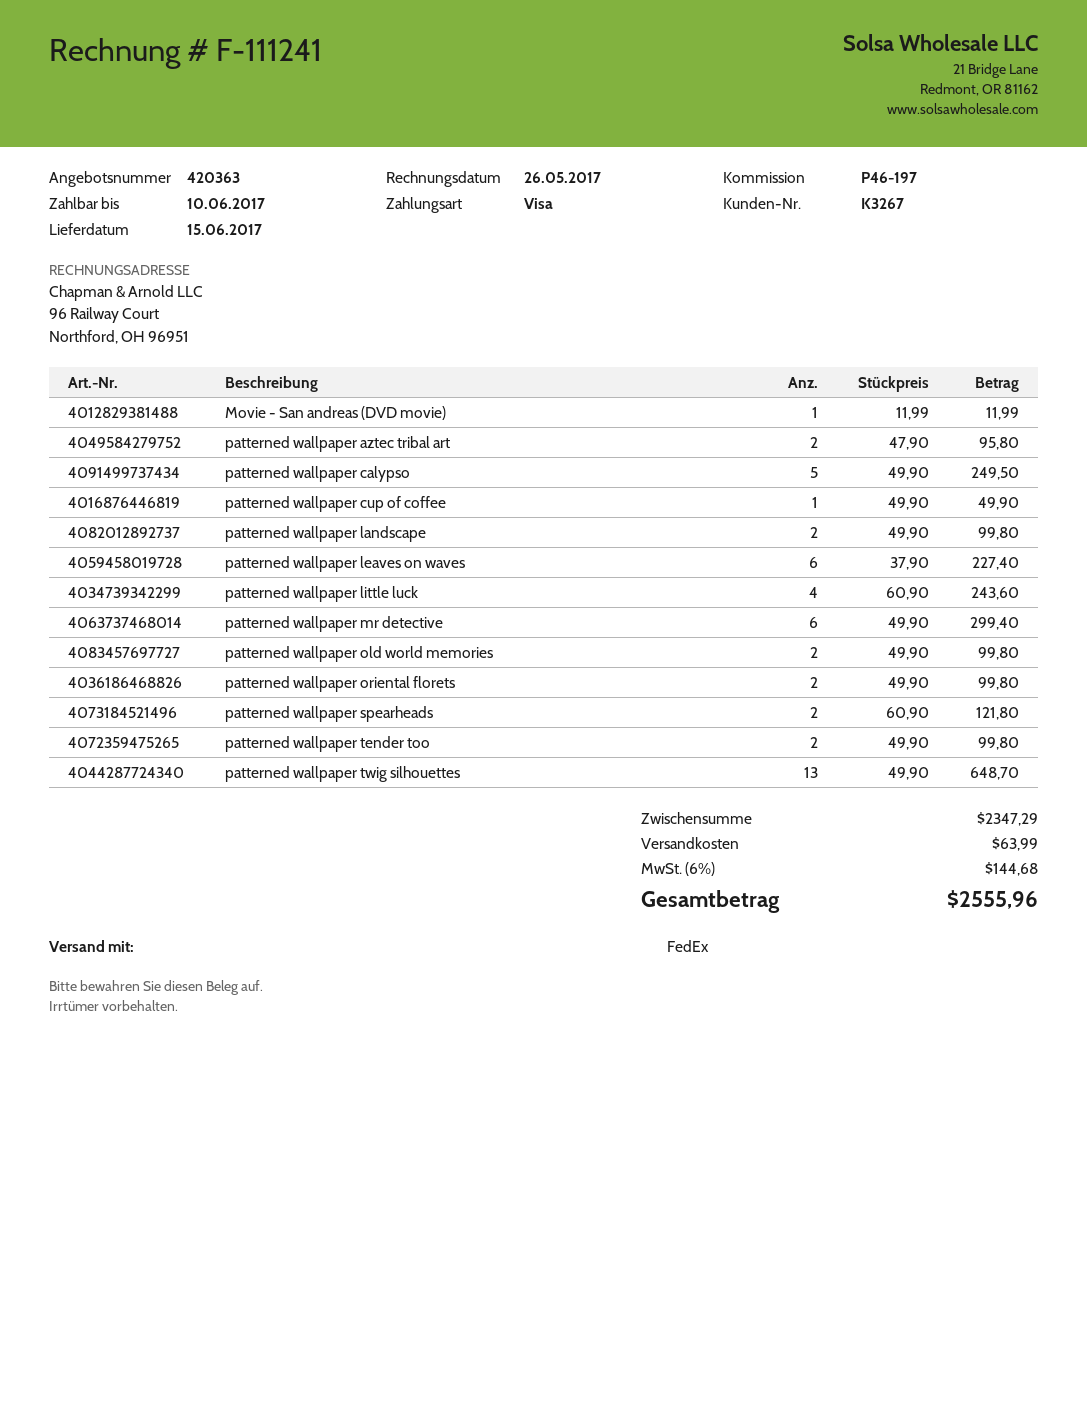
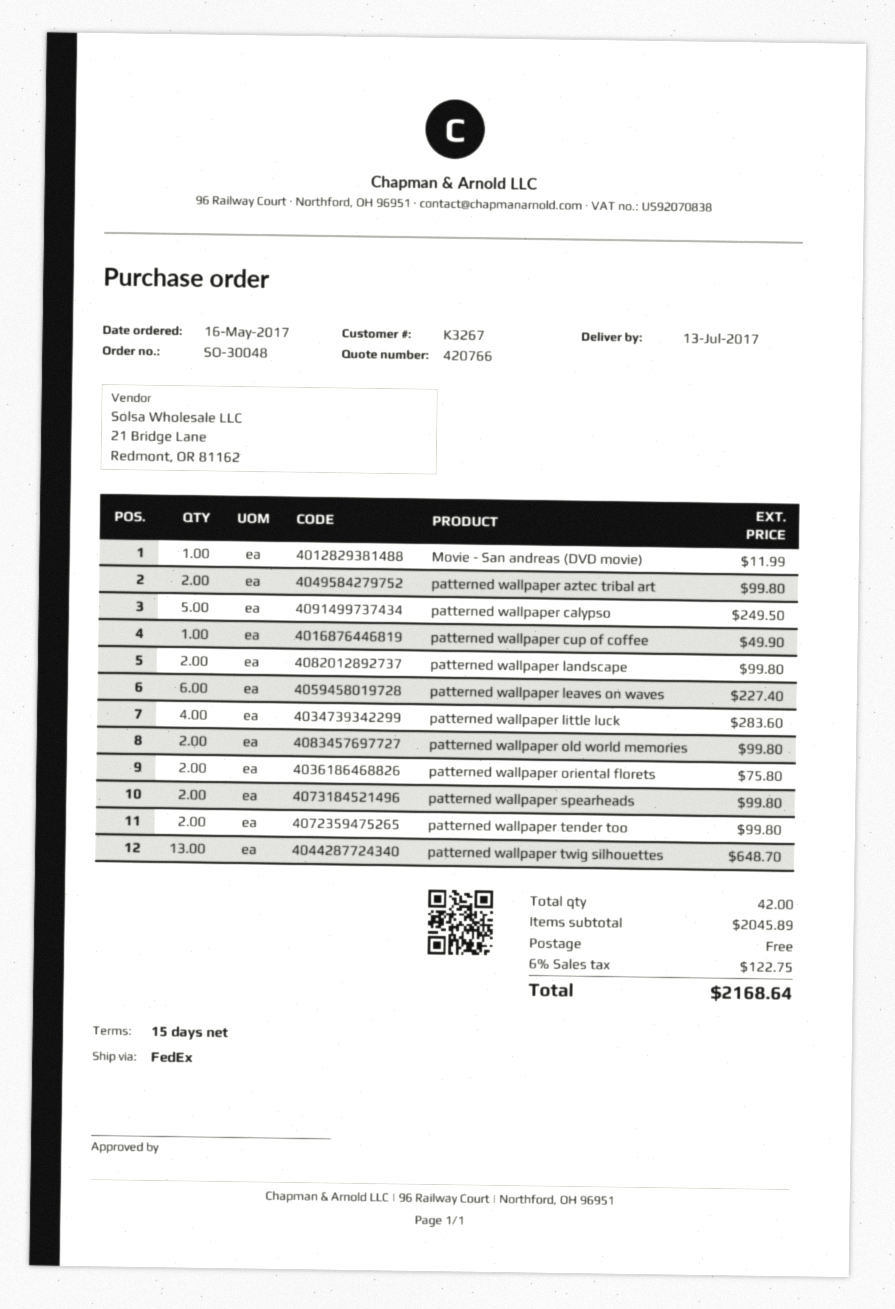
quote number: 420363 -> 420766
delivery date: 2017-06-15 -> 2017-07-13
patterned wallpaper aztec tribal art: 2 for 95.80 -> 2 for 99.80
patterned wallpaper little luck: 4 for 243.60 -> 4 for 283.60
patterned wallpaper mr detective: 6 for 299.40 -> none
patterned wallpaper oriental florets: 2 for 99.80 -> 2 for 75.80
patterned wallpaper spearheads: 2 for 121.80 -> 2 for 99.80
subtotal: 2347.29 -> 2045.89
shipping: 63.99 -> 0.00
tax: 6% = 144.68 -> 6% = 122.75
total: 2555.96 -> 2168.64

